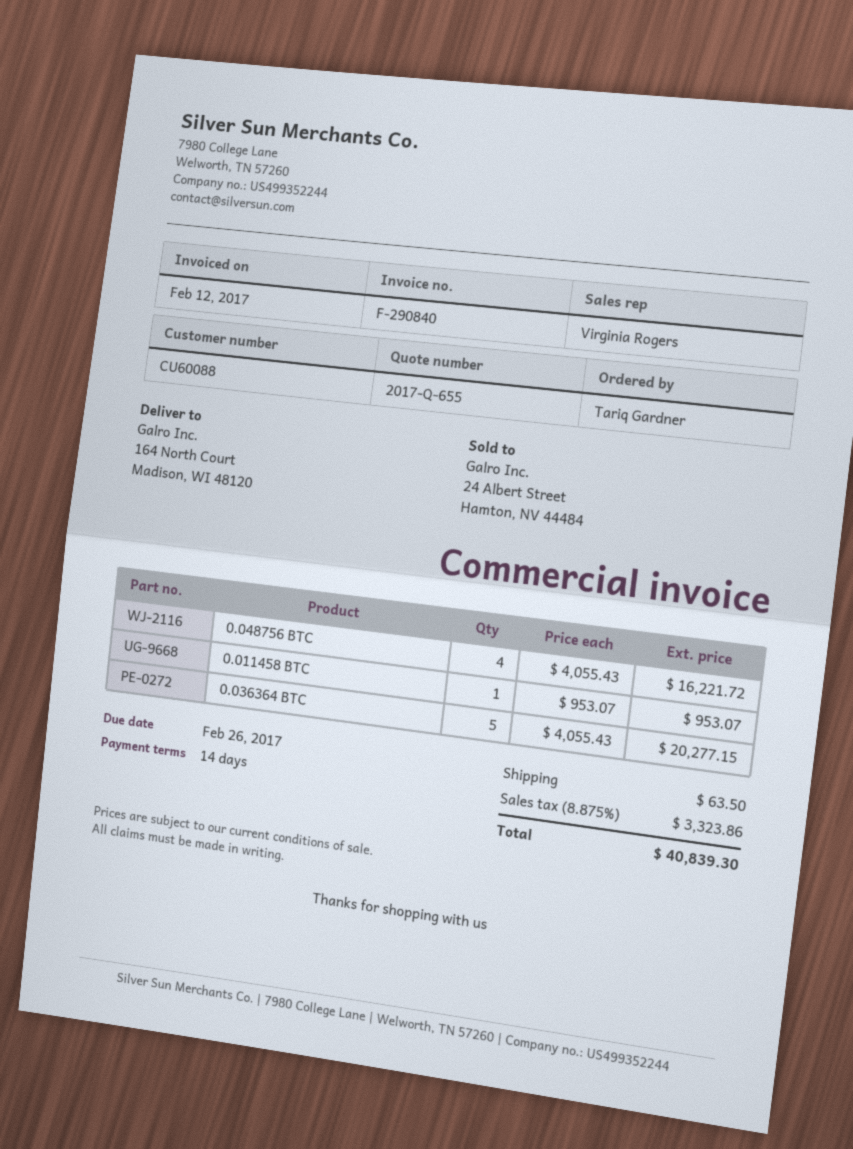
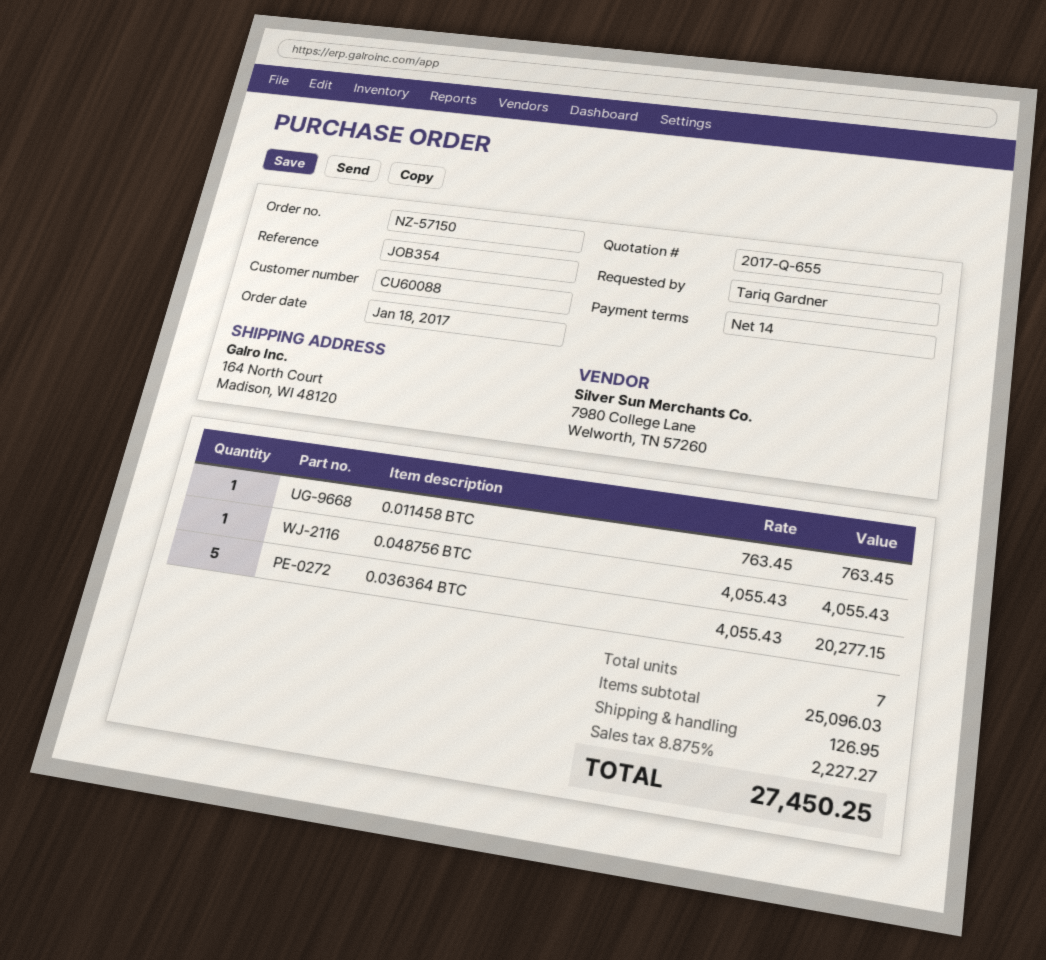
0.048756 BTC: 4 x 4055.43 = 16221.72 -> 1 x 4055.43 = 4055.43
0.011458 BTC: 1 x 953.07 = 953.07 -> 1 x 763.45 = 763.45
shipping: 63.50 -> 126.95
tax: 8.875% = 3323.86 -> 8.875% = 2227.27
total: 40839.30 -> 27450.25

